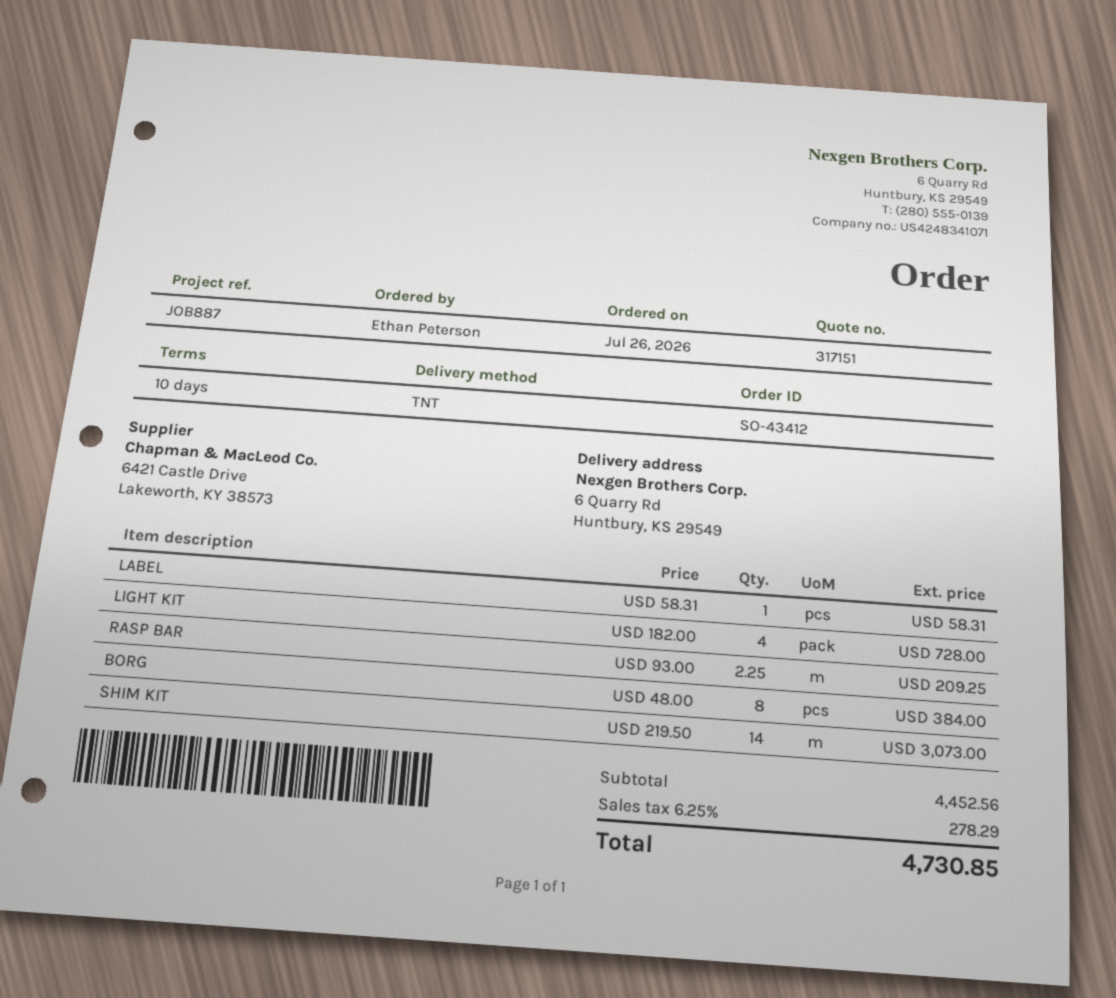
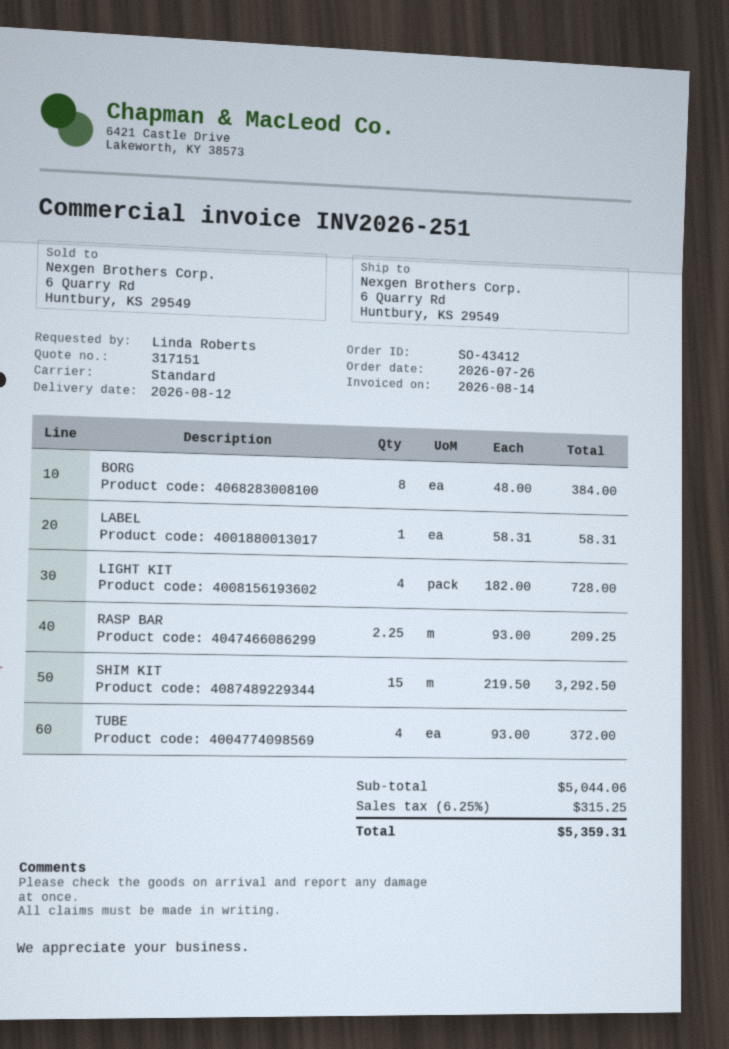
ordered by: Ethan Peterson -> Linda Roberts
shipping method: TNT -> standard
SHIM KIT: 14 x 219.50 = 3073.00 -> 15 x 219.50 = 3292.50
TUBE: none -> 4 x 93.00 = 372.00
subtotal: 4452.56 -> 5044.06
tax: 6.25% = 278.29 -> 6.25% = 315.25
total: 4730.85 -> 5359.31

